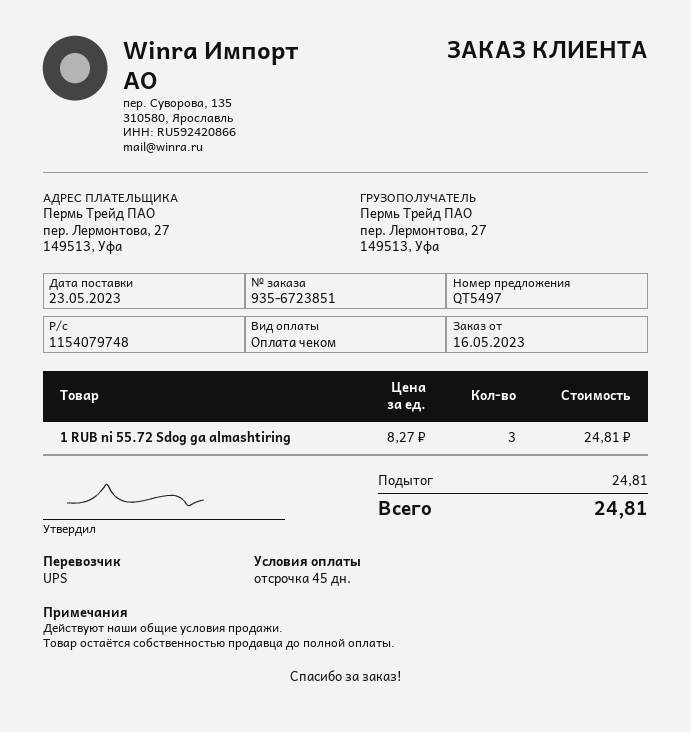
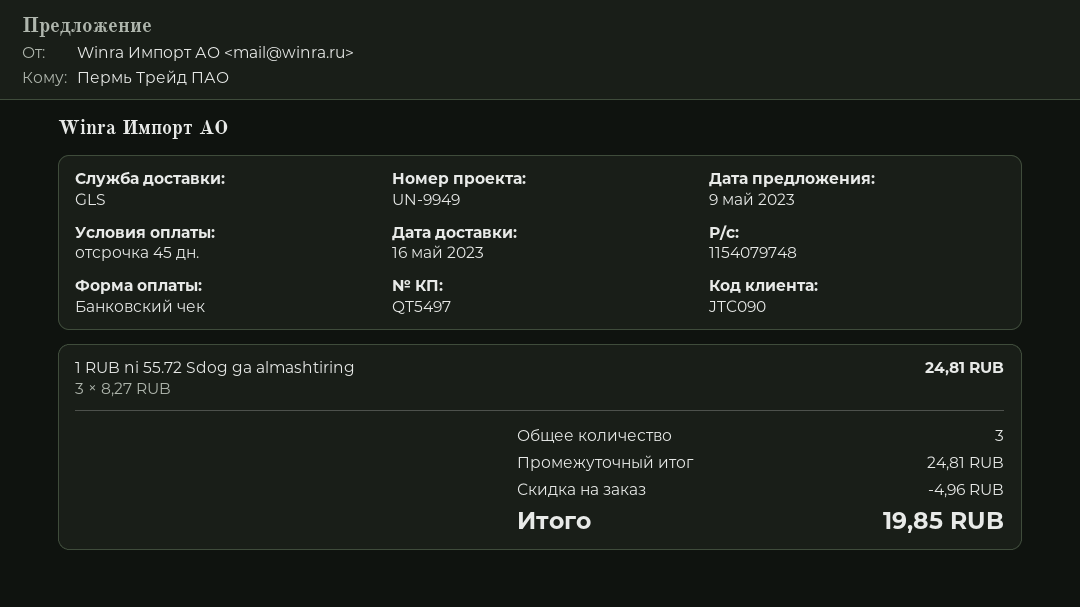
delivery date: 2023-05-23 -> 2023-05-16
shipping method: UPS -> GLS
discount: none -> 4.96
total: 24.81 -> 19.85

